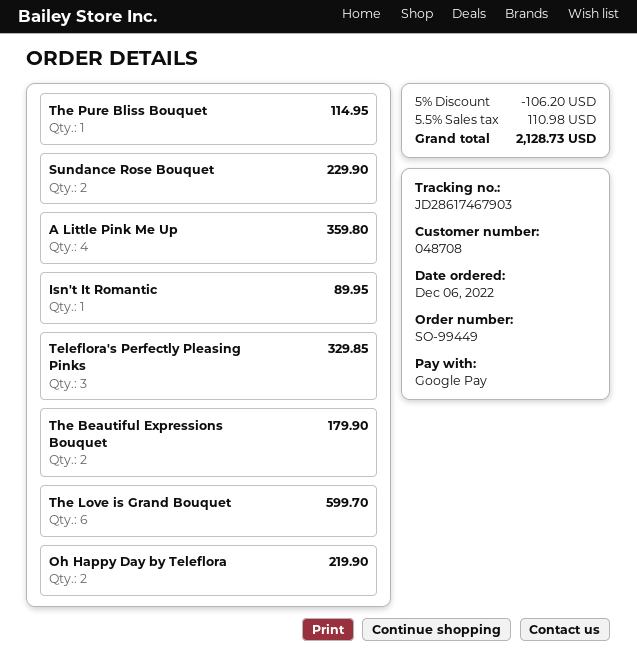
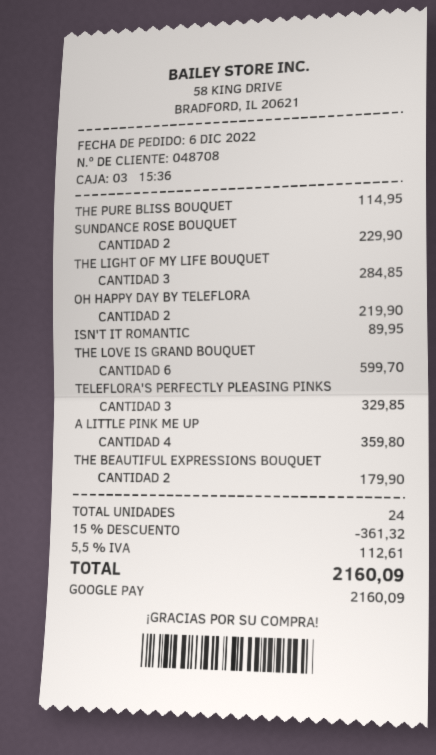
THE LIGHT OF MY LIFE BOUQUET: none -> 3 for 284.85
discount: 5% = 106.20 -> 15% = 361.32
tax: 5.5% = 110.98 -> 5.5% = 112.61
total: 2128.73 -> 2160.09

